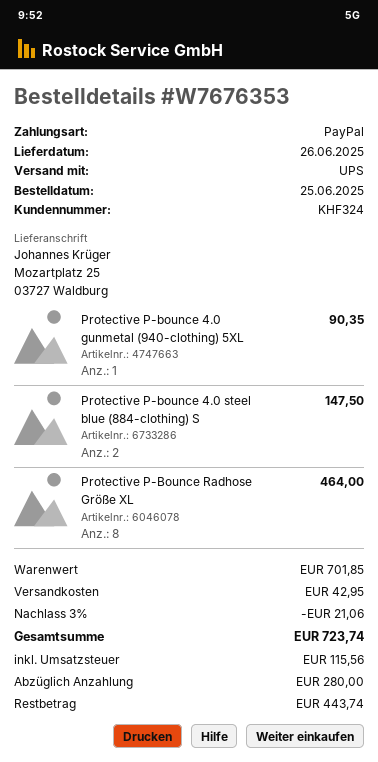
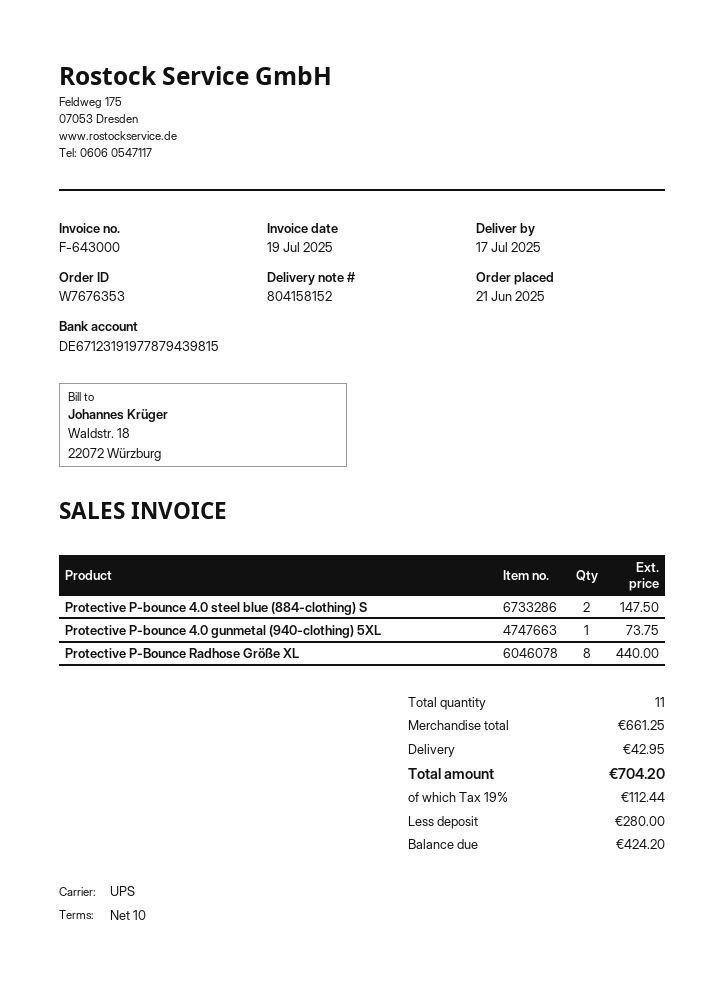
order date: 2025-06-25 -> 2025-06-21
delivery date: 2025-06-26 -> 2025-07-17
Protective P-bounce 4.0 gunmetal (940-clothing) 5XL: 1 for 90.35 -> 1 for 73.75
Protective P-Bounce Radhose Größe XL: 8 for 464.00 -> 8 for 440.00
subtotal: 701.85 -> 661.25
discount: 3% = 21.06 -> none
tax: 115.56 -> 112.44
total: 723.74 -> 704.20
balance: 443.74 -> 424.20

